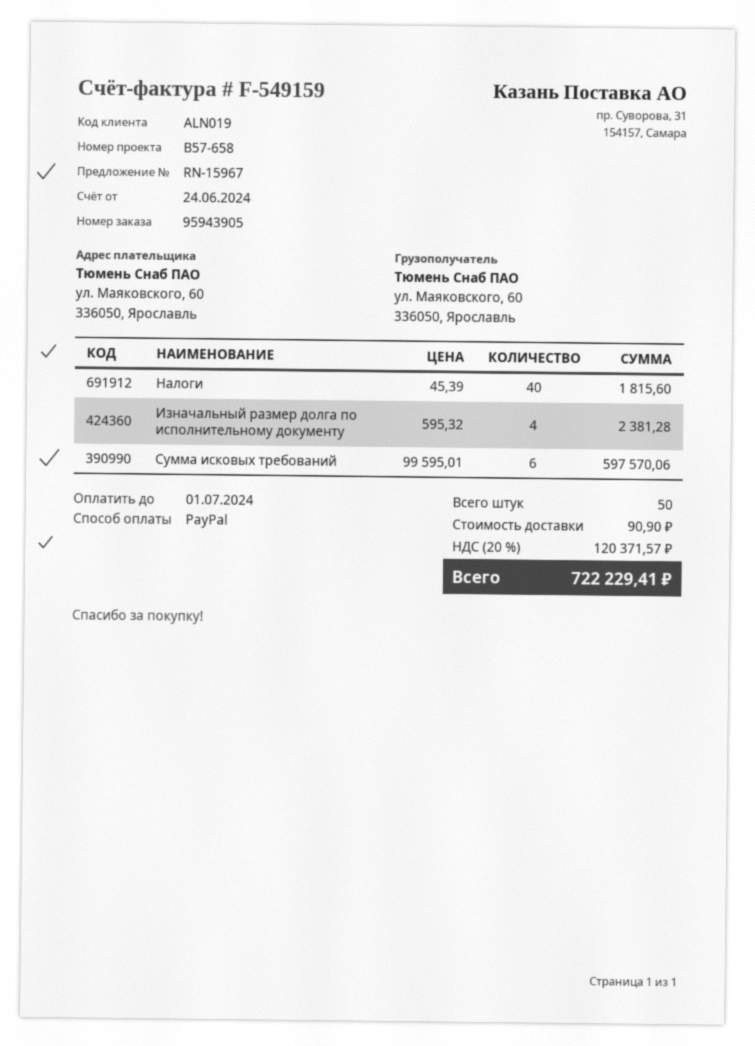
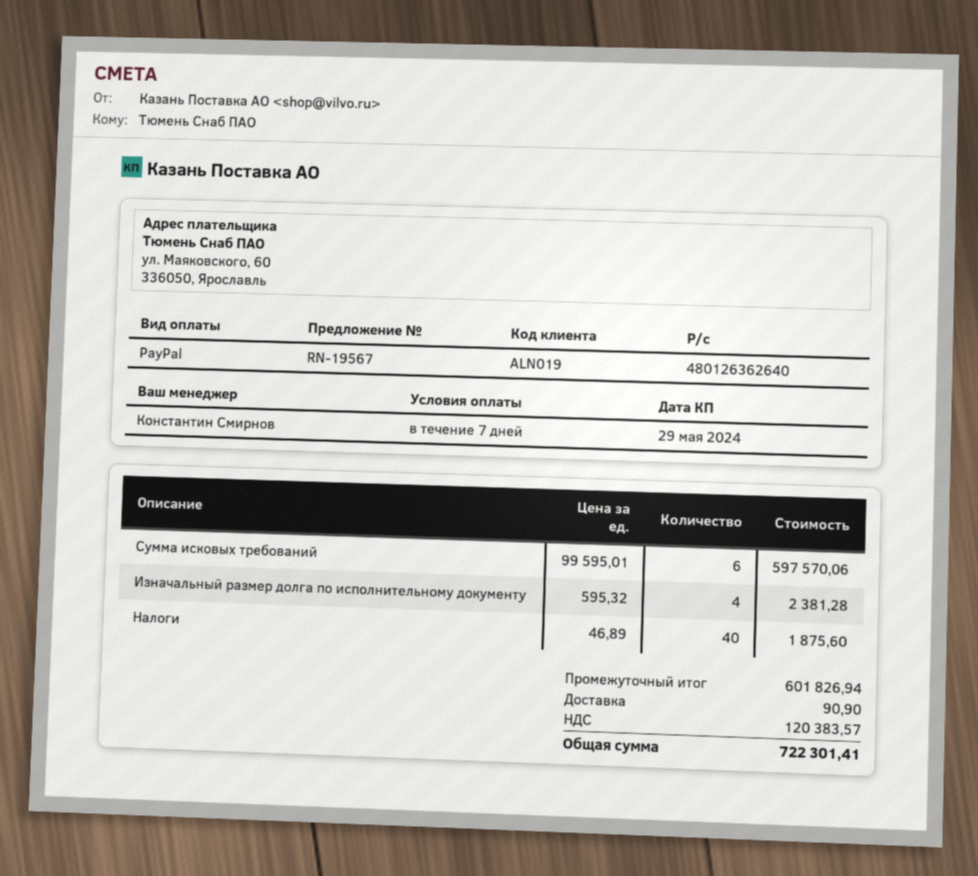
quote number: RN-15967 -> RN-19567
Налоги: 40 x 45.39 = 1815.60 -> 40 x 46.89 = 1875.60
tax: 120371.57 -> 120383.57
total: 722229.41 -> 722301.41

